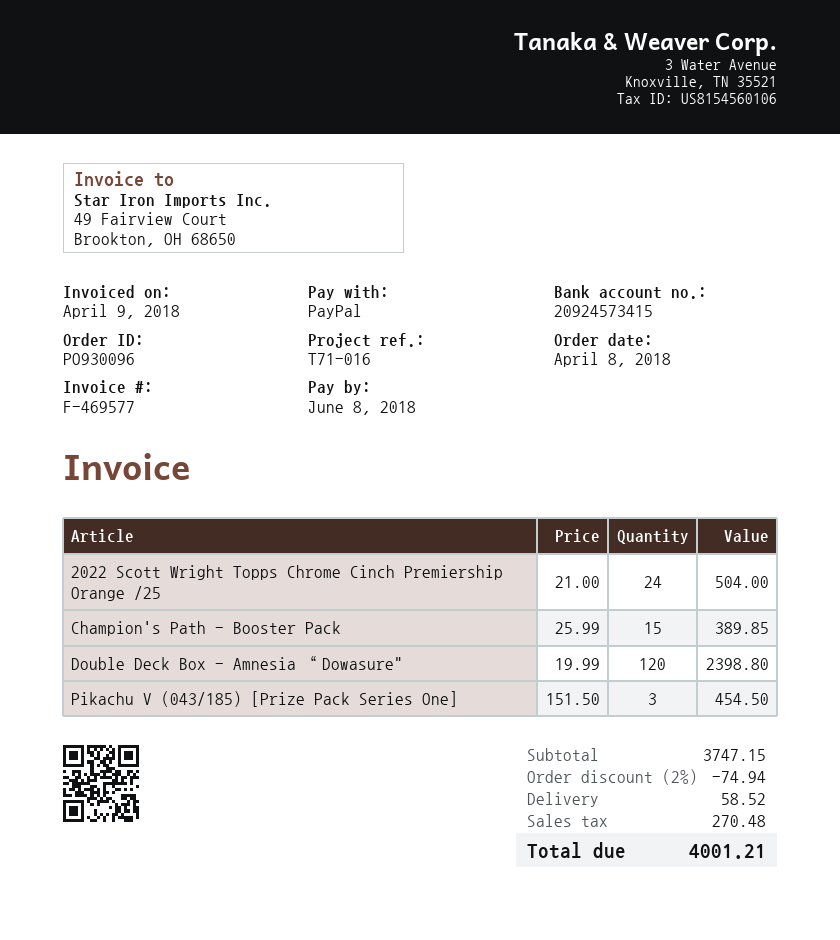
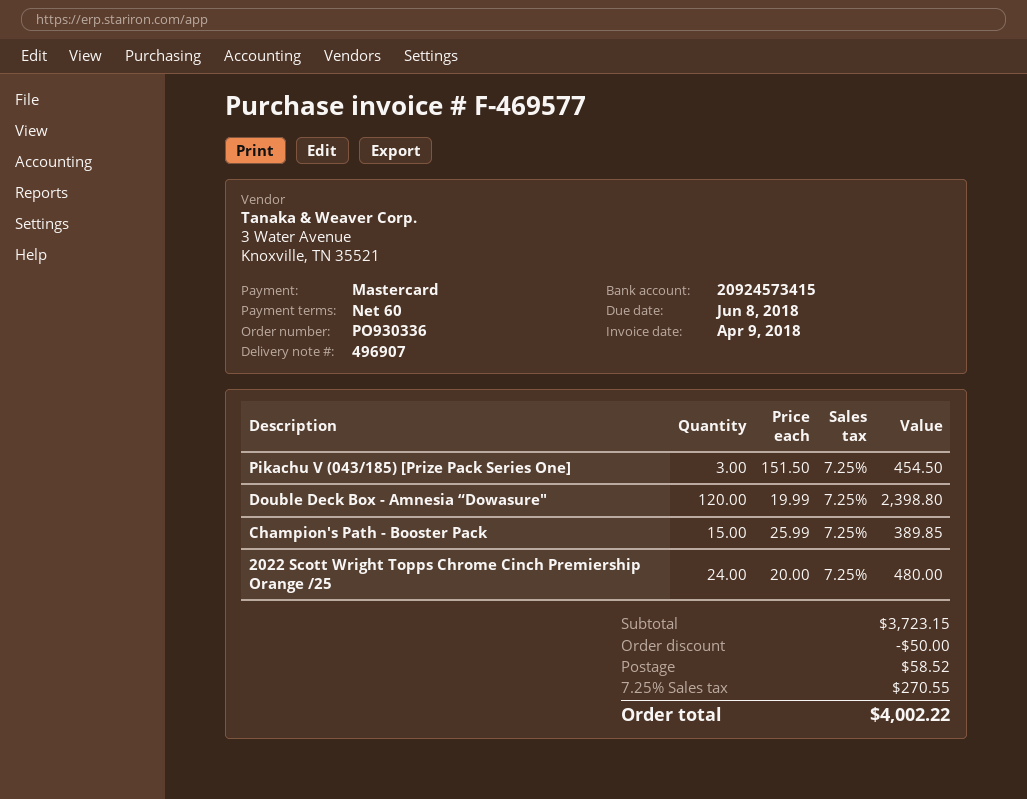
order number: PO930096 -> PO930336
payment method: PayPal -> Mastercard
2022 Scott Wright Topps Chrome Cinch Premiership Orange /25: 24 x 21.00 = 504.00 -> 24 x 20.00 = 480.00
subtotal: 3747.15 -> 3723.15
discount: 74.94 -> 50.00
tax: 270.48 -> 270.55
total: 4001.21 -> 4002.22

